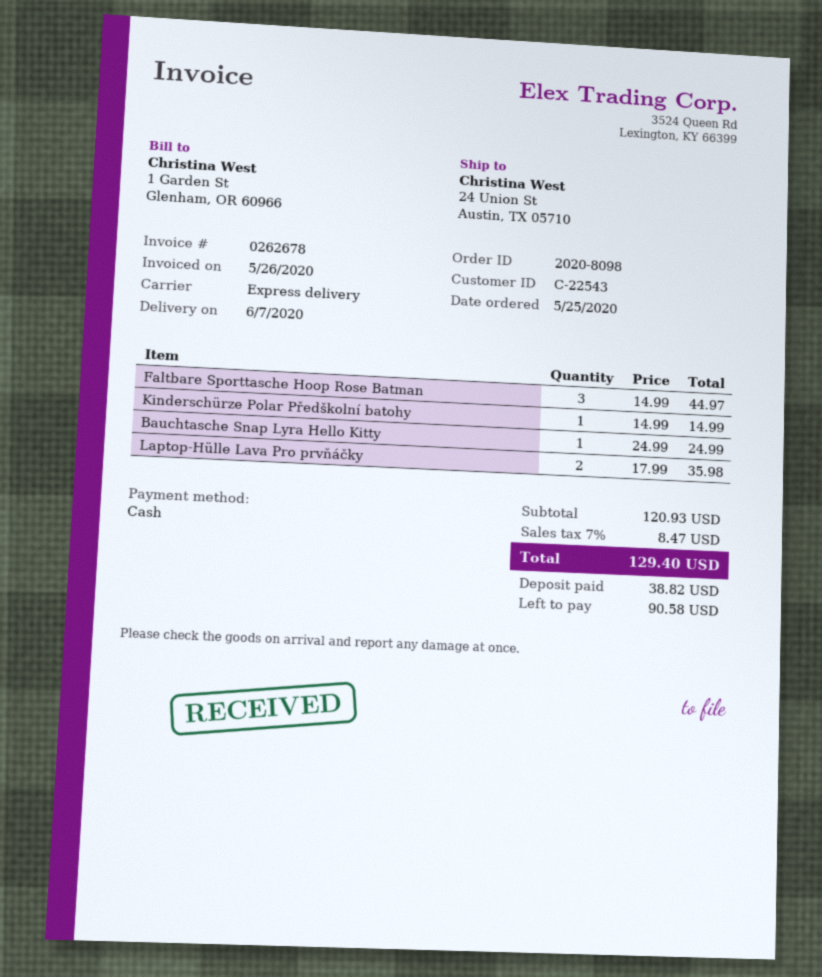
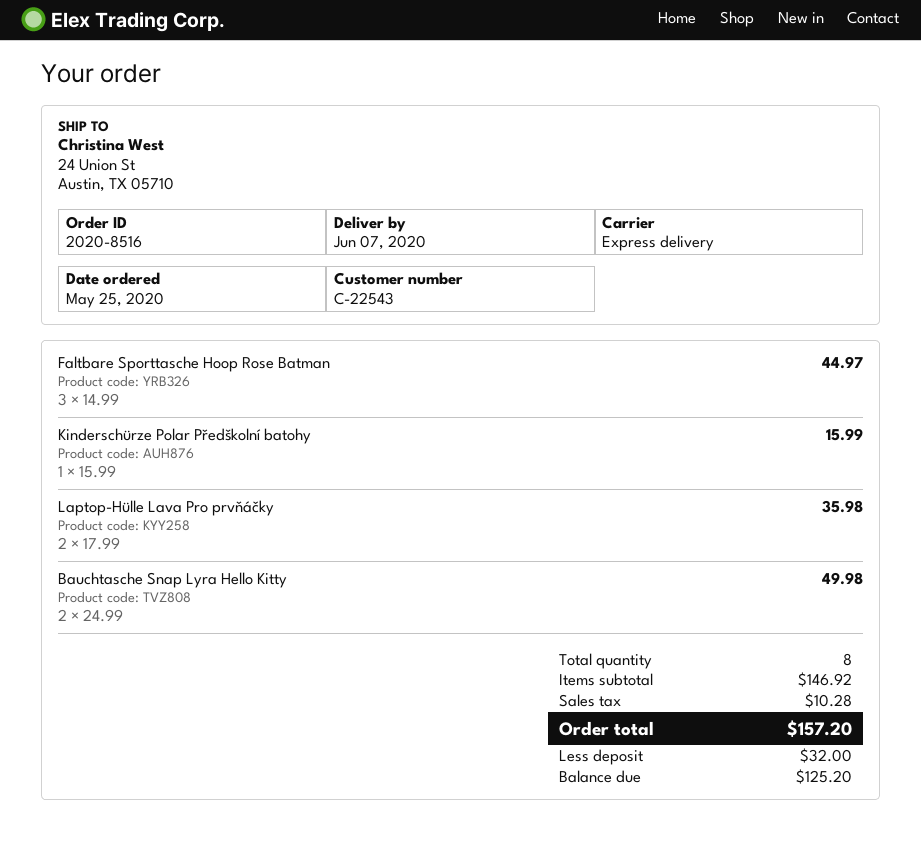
order number: 2020-8098 -> 2020-8516
Kinderschürze Polar Předškolní batohy: 1 x 14.99 = 14.99 -> 1 x 15.99 = 15.99
Bauchtasche Snap Lyra Hello Kitty: 1 x 24.99 = 24.99 -> 2 x 24.99 = 49.98
subtotal: 120.93 -> 146.92
tax: 8.47 -> 10.28
total: 129.40 -> 157.20
deposit: 38.82 -> 32.00
balance: 90.58 -> 125.20

